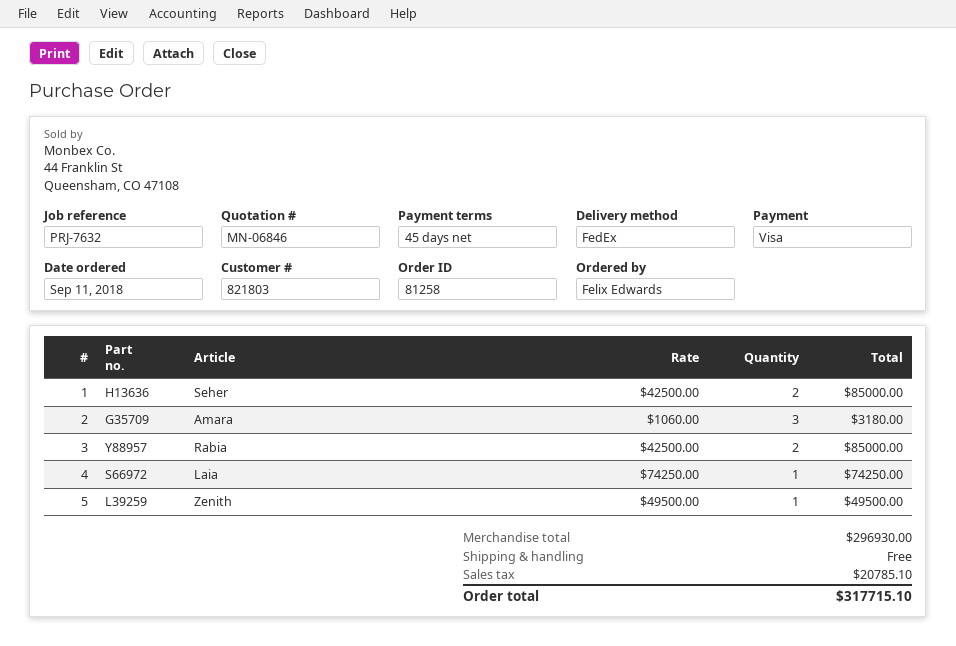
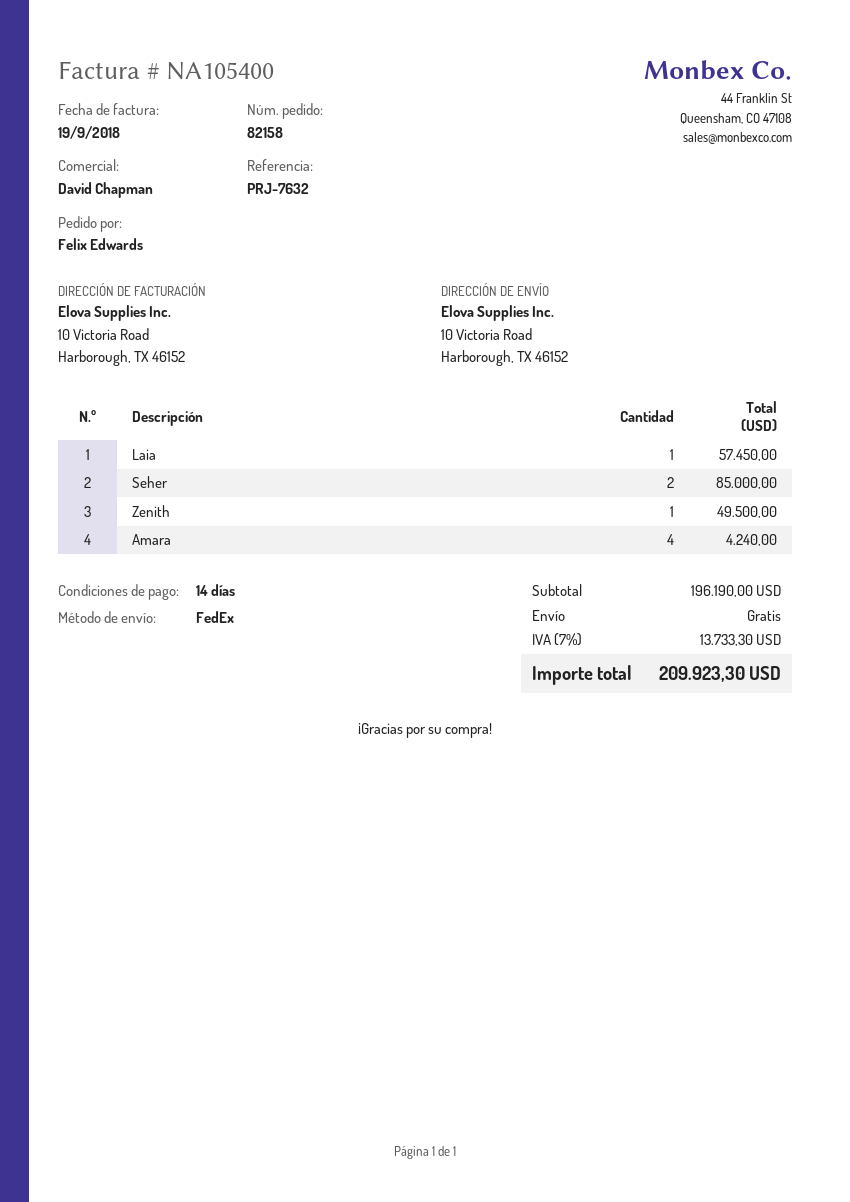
order number: 81258 -> 82158
payment terms: 45 days -> 14 days
Amara: 3 for 3180.00 -> 4 for 4240.00
Rabia: 2 for 85000.00 -> none
Laia: 1 for 74250.00 -> 1 for 57450.00
subtotal: 296930.00 -> 196190.00
tax: 20785.10 -> 13733.30
total: 317715.10 -> 209923.30

